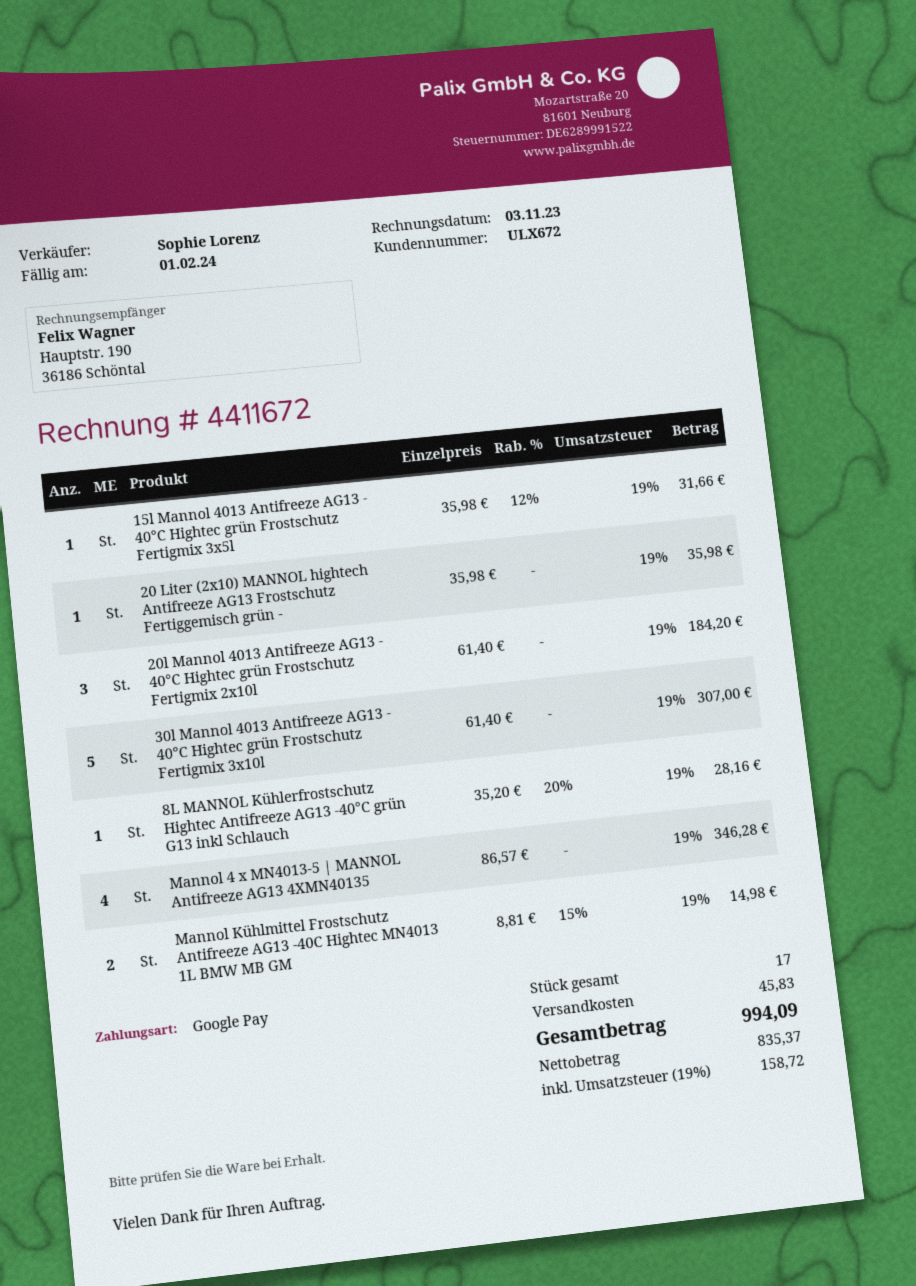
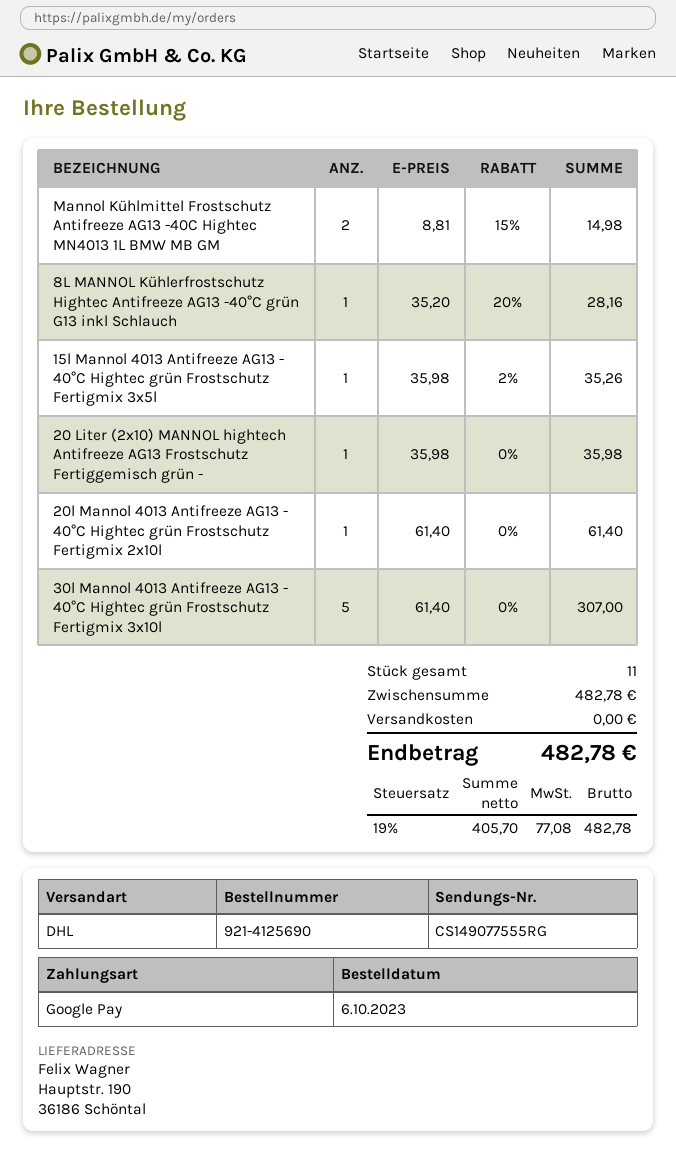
15l Mannol 4013 Antifreeze AG13 - 40°C Hightec grün Frostschutz Fertigmix 3x5l: 1 x 35.98 - 12% = 31.66 -> 1 x 35.98 - 2% = 35.26
20l Mannol 4013 Antifreeze AG13 - 40°C Hightec grün Frostschutz Fertigmix 2x10l: 3 x 61.40 = 184.20 -> 1 x 61.40 = 61.40
Mannol 4 x MN4013-5 | MANNOL Antifreeze AG13 4XMN40135: 4 x 86.57 = 346.28 -> none
total quantity: 17 -> 11
shipping: 45.83 -> 0.00
net: 835.37 -> 405.70
tax: 19% = 158.72 -> 19% = 77.08
total: 994.09 -> 482.78

